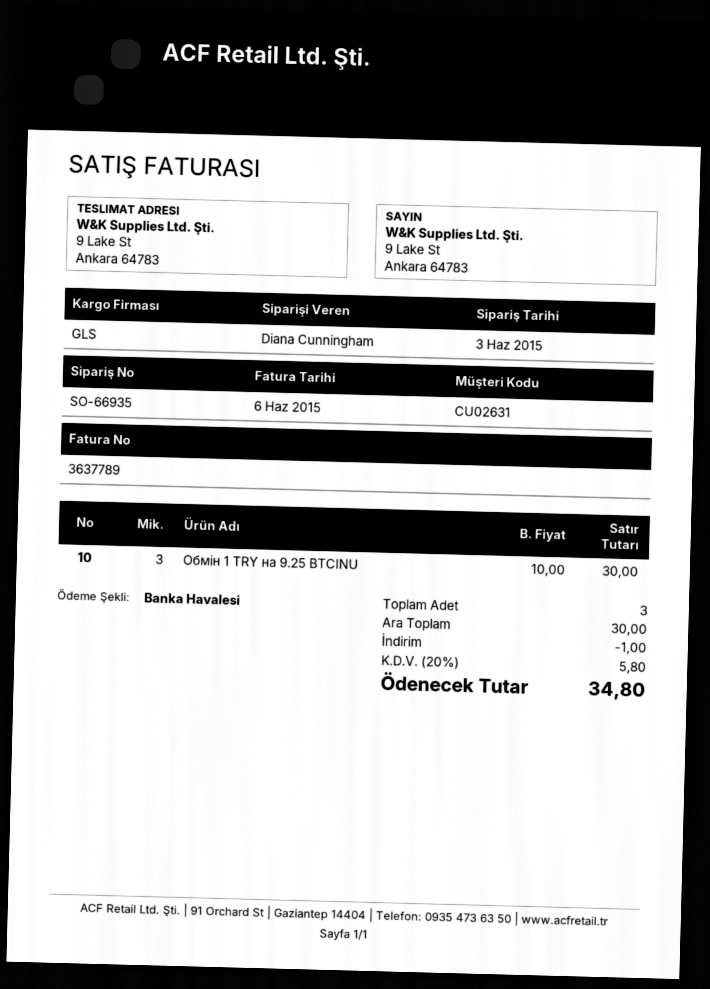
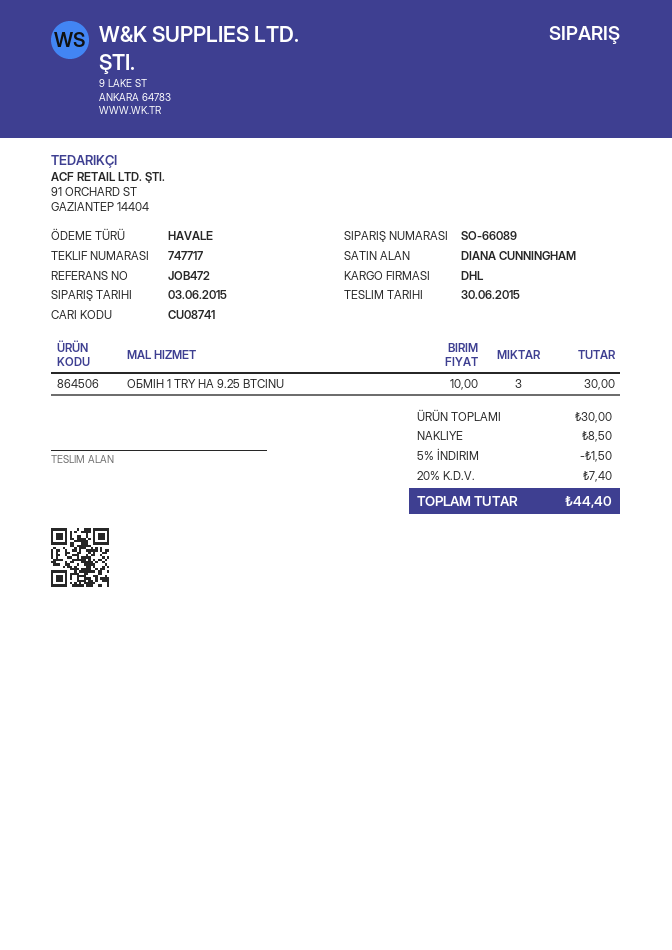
order number: SO-66935 -> SO-66089
customer number: CU02631 -> CU08741
shipping method: GLS -> DHL
discount: 1.00 -> 1.50
shipping: none -> 8.50
tax: 20% = 5.80 -> 20% = 7.40
total: 34.80 -> 44.40

